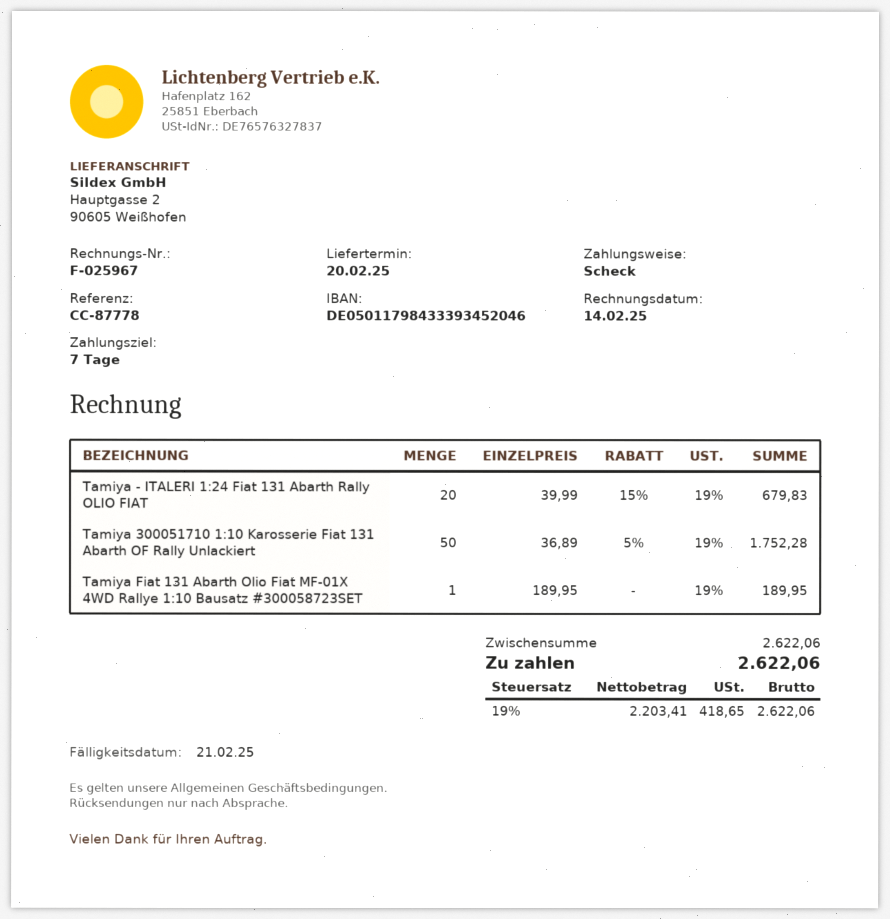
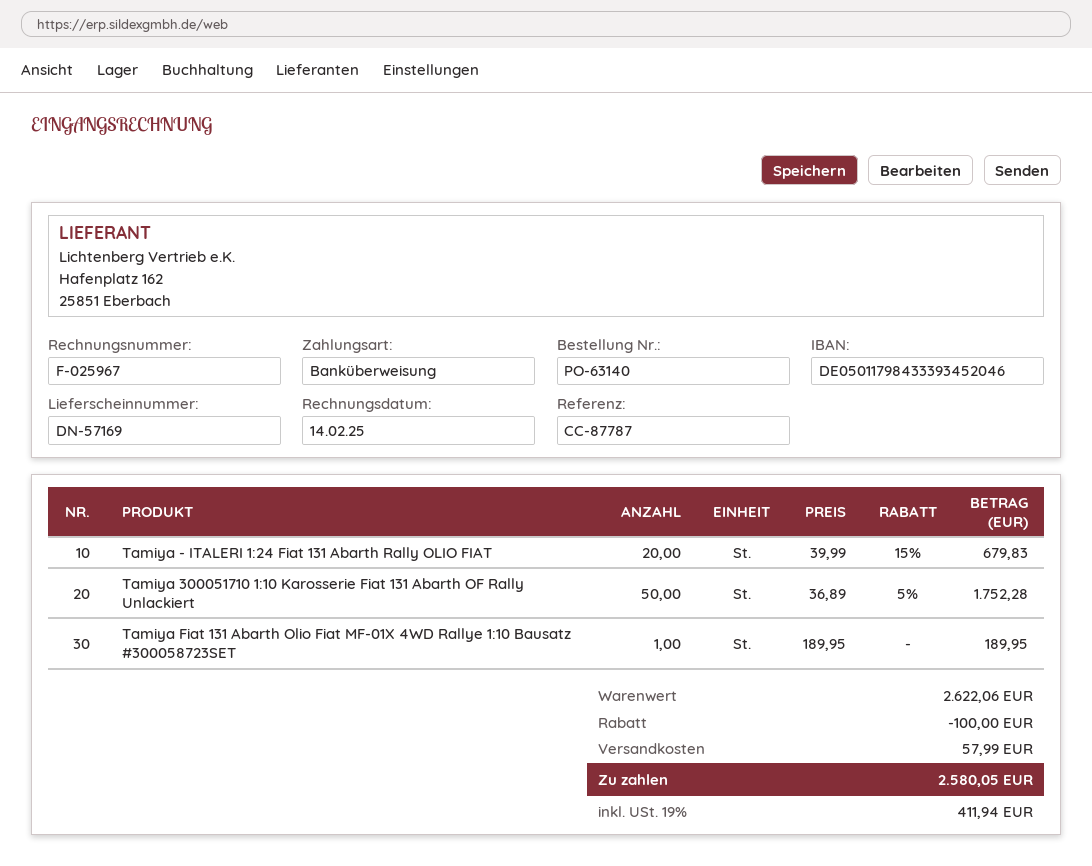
reference: CC-87778 -> CC-87787
payment method: cheque -> bank transfer
discount: none -> 100.00
shipping: none -> 57.99
tax: 19% = 418.65 -> 19% = 411.94
total: 2622.06 -> 2580.05

